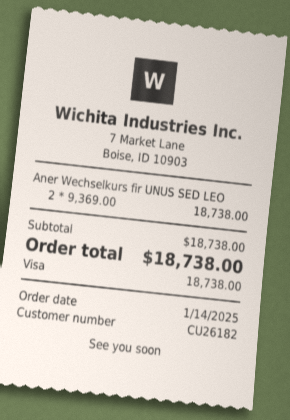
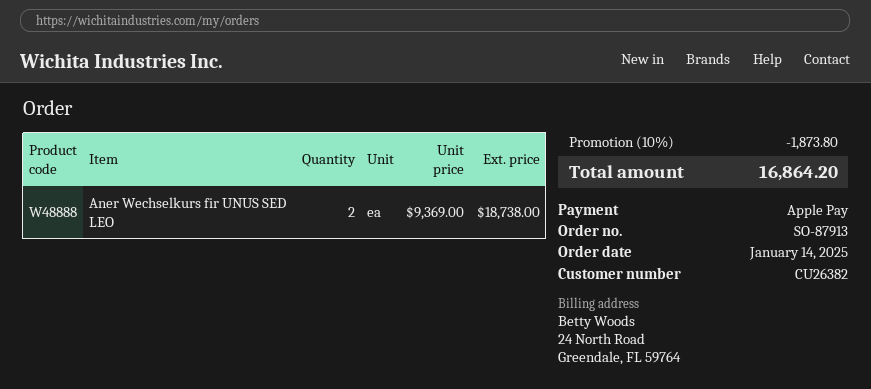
customer number: CU26182 -> CU26382
payment method: Visa -> Apple Pay
discount: none -> 10% = 1873.80
total: 18738.00 -> 16864.20

